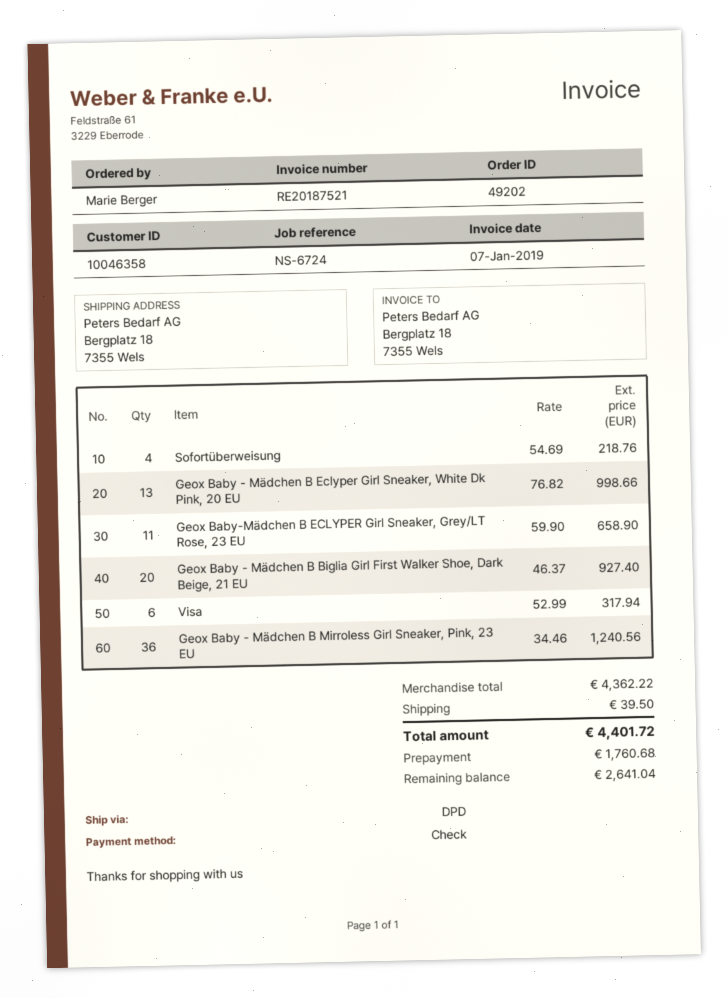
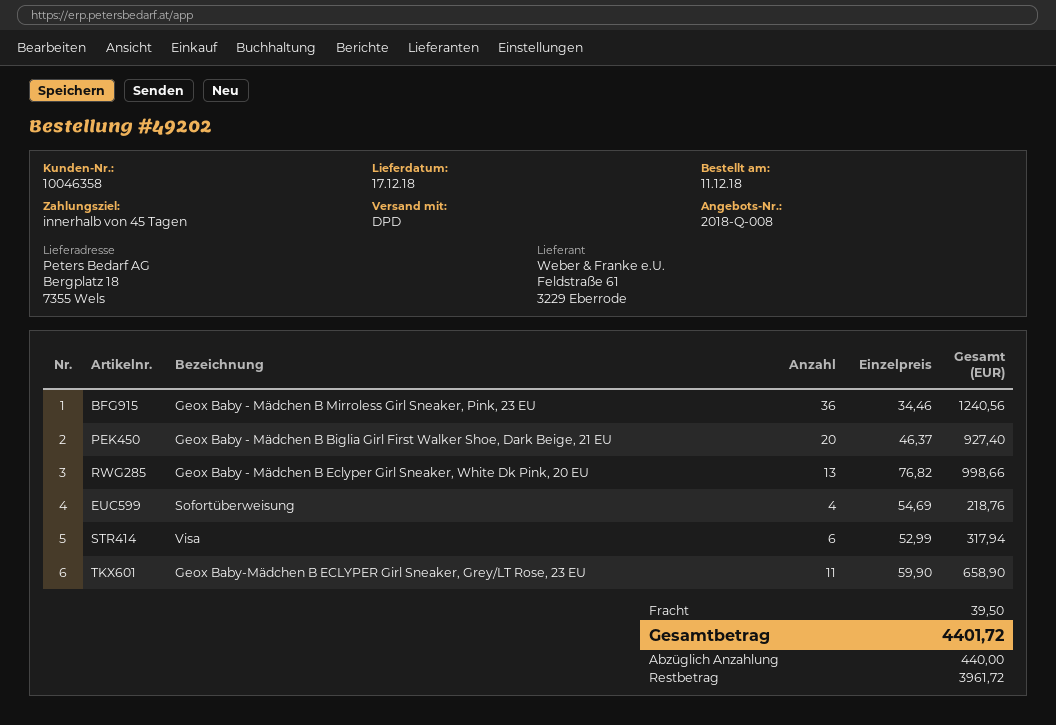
deposit: 1760.68 -> 440.00
balance: 2641.04 -> 3961.72

